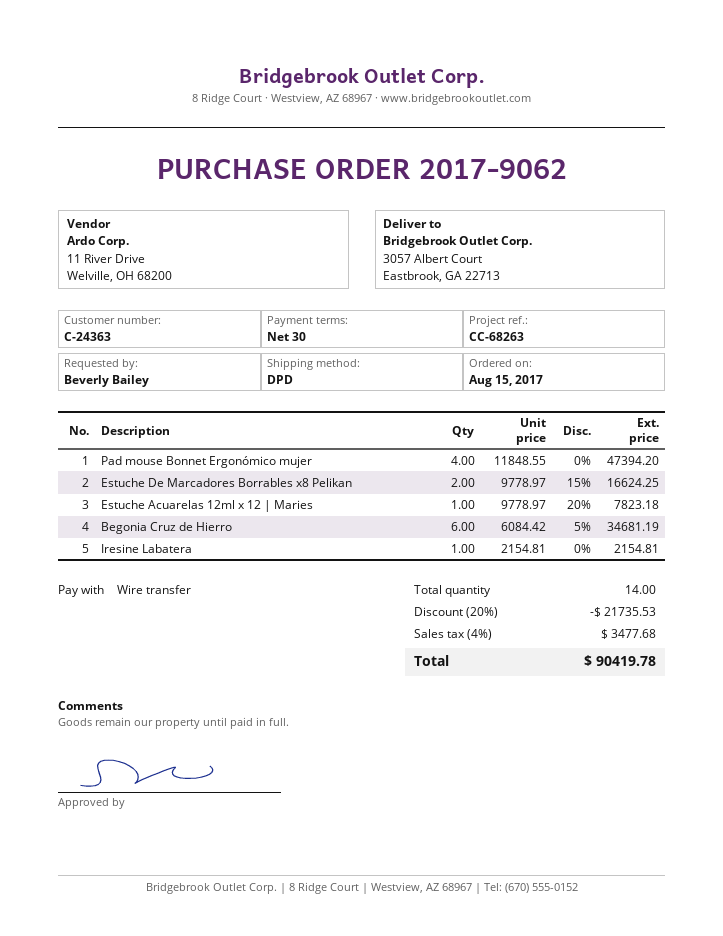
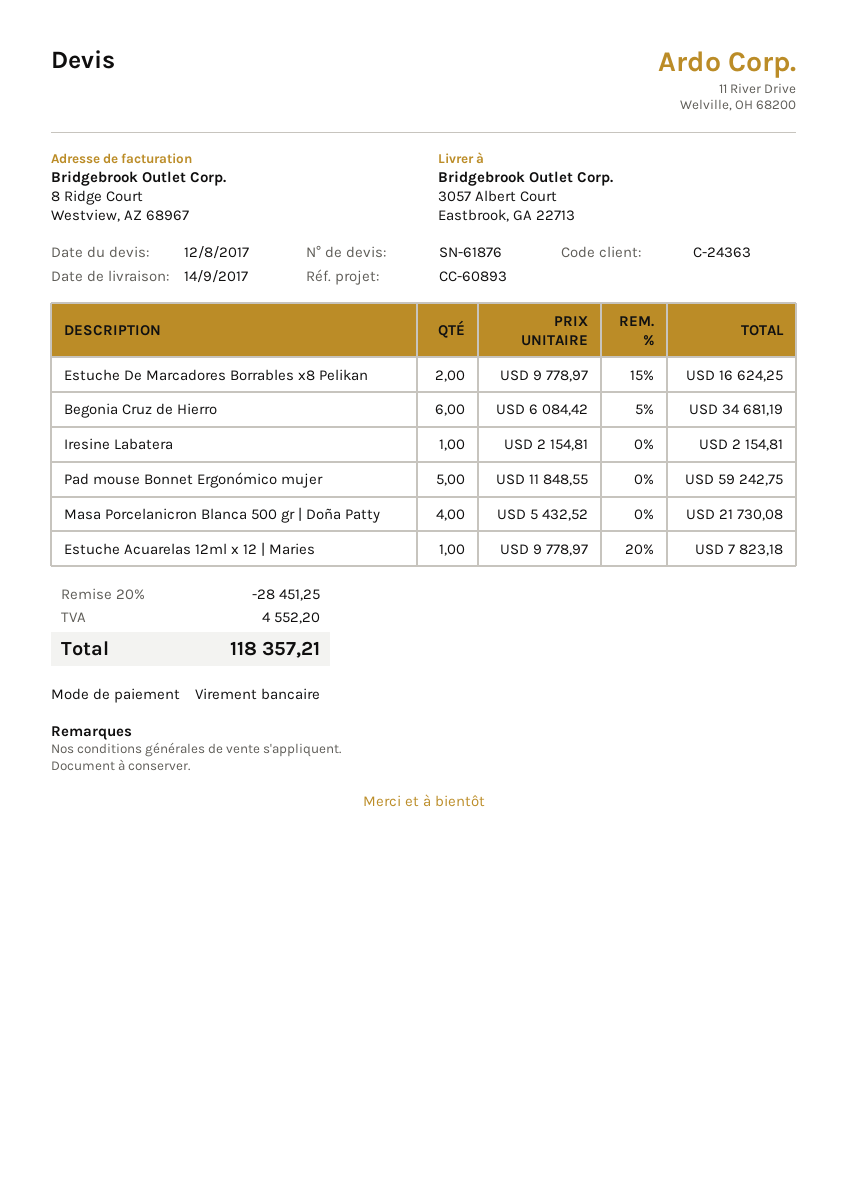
reference: CC-68263 -> CC-60893
Pad mouse Bonnet Ergonómico mujer: 4 x 11848.55 = 47394.20 -> 5 x 11848.55 = 59242.75
Masa Porcelanicron Blanca 500 gr | Doña Patty: none -> 4 x 5432.52 = 21730.08
discount: 20% = 21735.53 -> 20% = 28451.25
tax: 3477.68 -> 4552.20
total: 90419.78 -> 118357.21

